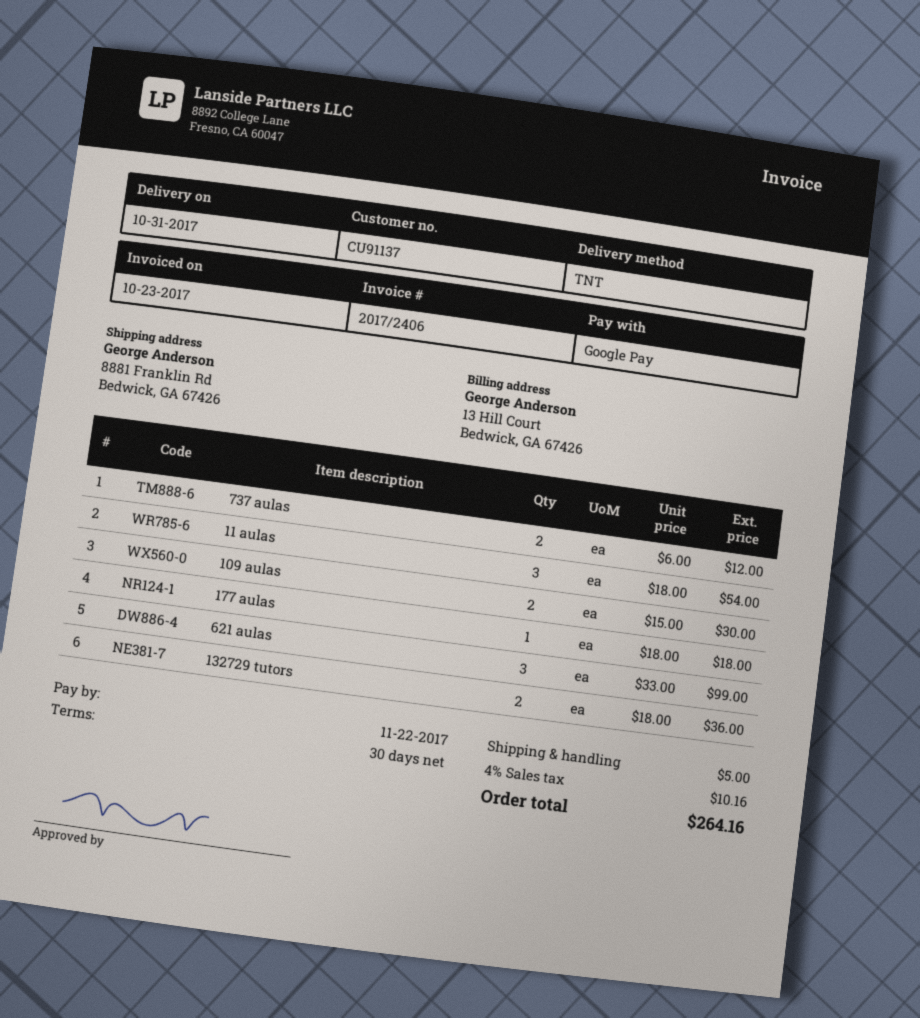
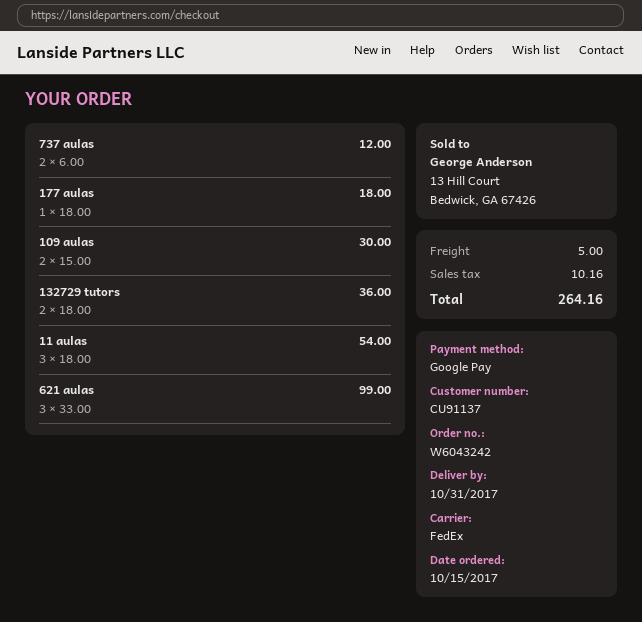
shipping method: TNT -> FedEx

